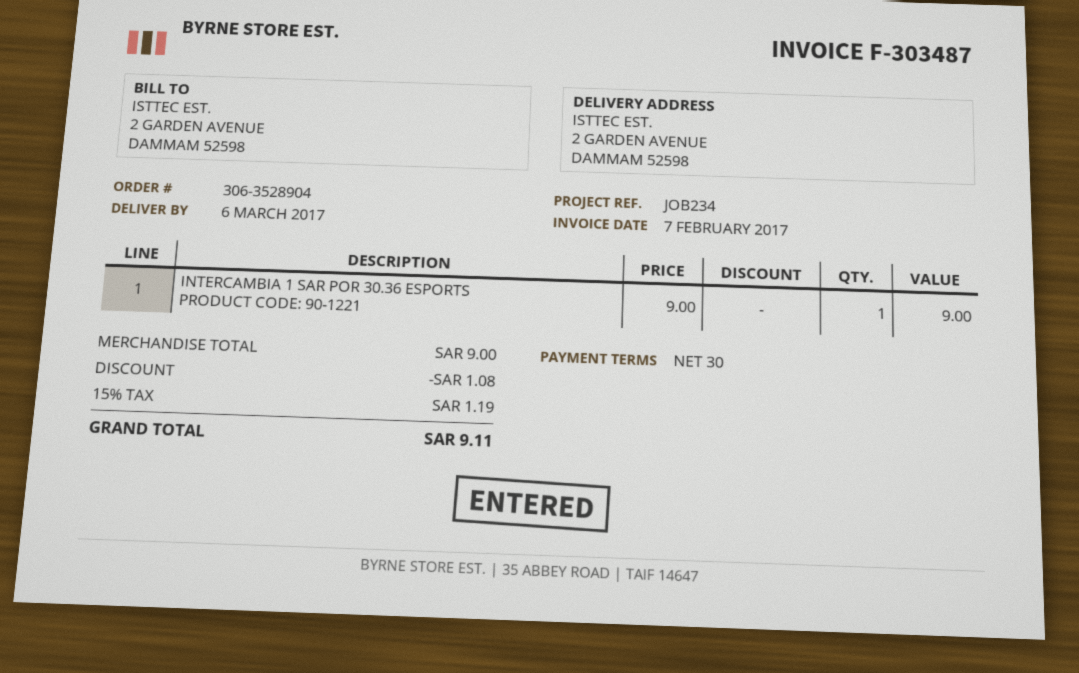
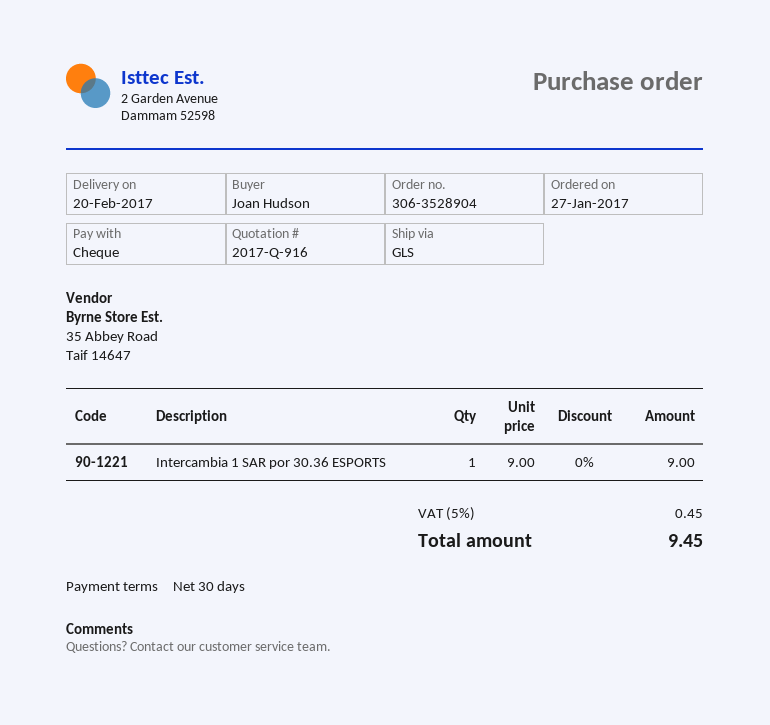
delivery date: 2017-03-06 -> 2017-02-20
discount: 1.08 -> none
tax: 15% = 1.19 -> 5% = 0.45
total: 9.11 -> 9.45

